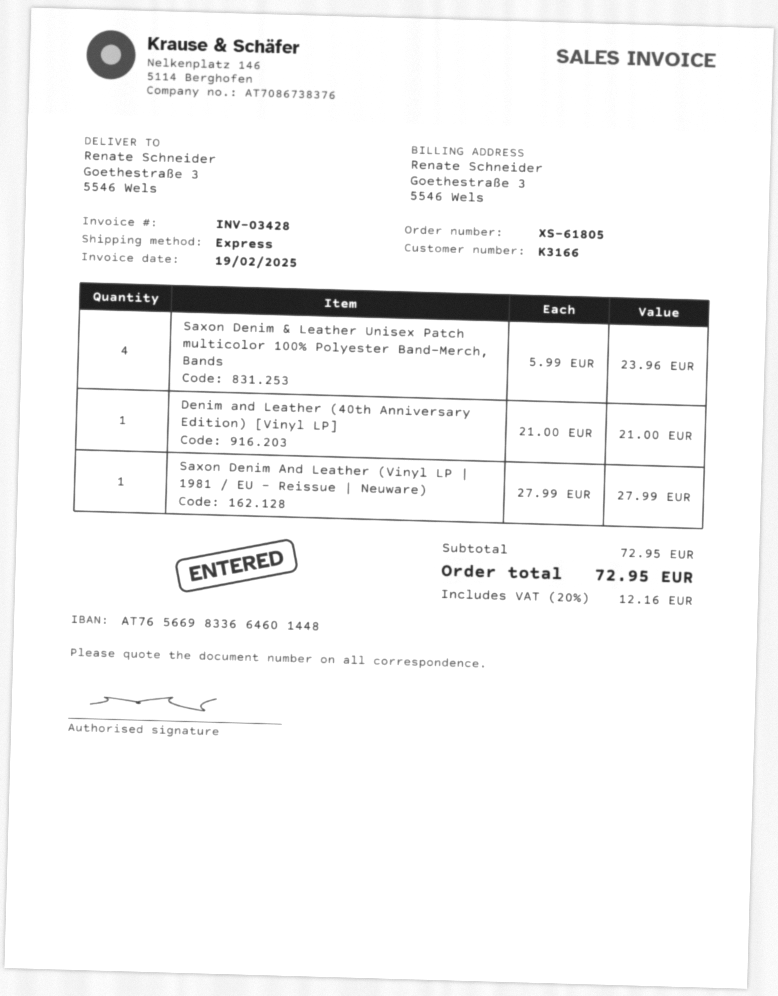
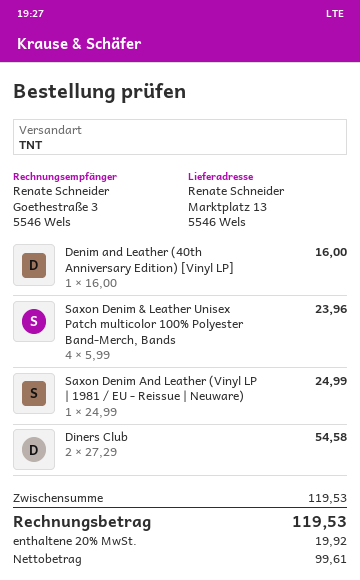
shipping method: express -> TNT
ship to: Goethestraße 3, 5546 Wels -> Marktplatz 13, 5546 Wels
Denim and Leather (40th Anniversary Edition) [Vinyl LP]: 1 x 21.00 = 21.00 -> 1 x 16.00 = 16.00
Saxon Denim And Leather (Vinyl LP | 1981 / EU - Reissue | Neuware): 1 x 27.99 = 27.99 -> 1 x 24.99 = 24.99
Diners Club: none -> 2 x 27.29 = 54.58
subtotal: 72.95 -> 119.53
tax: 20% = 12.16 -> 20% = 19.92
total: 72.95 -> 119.53

